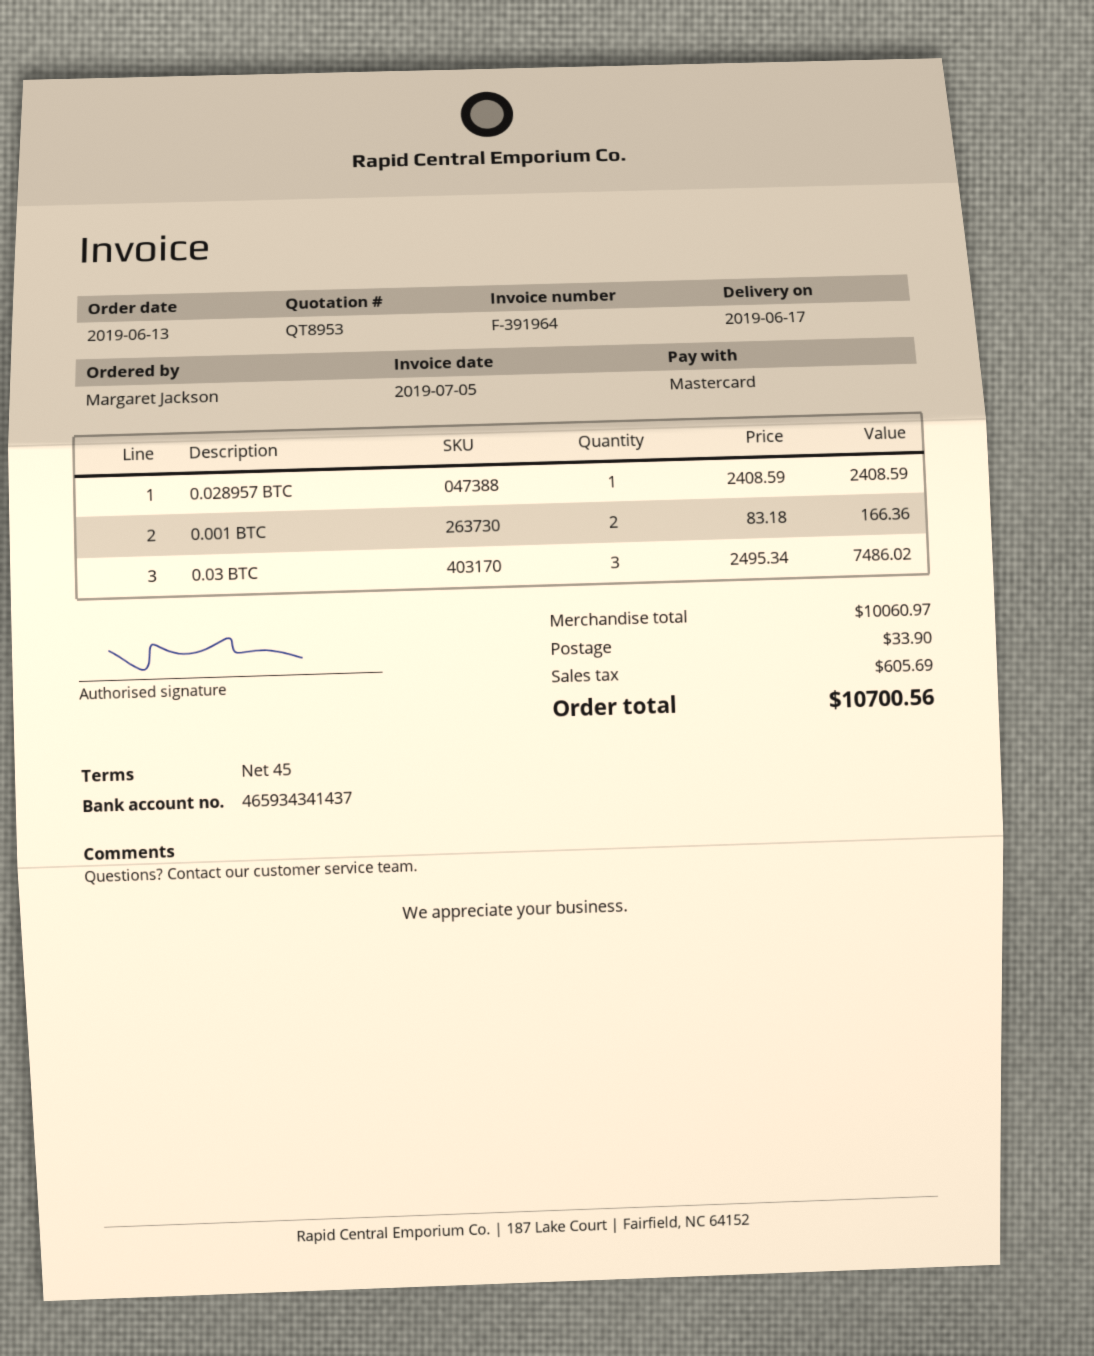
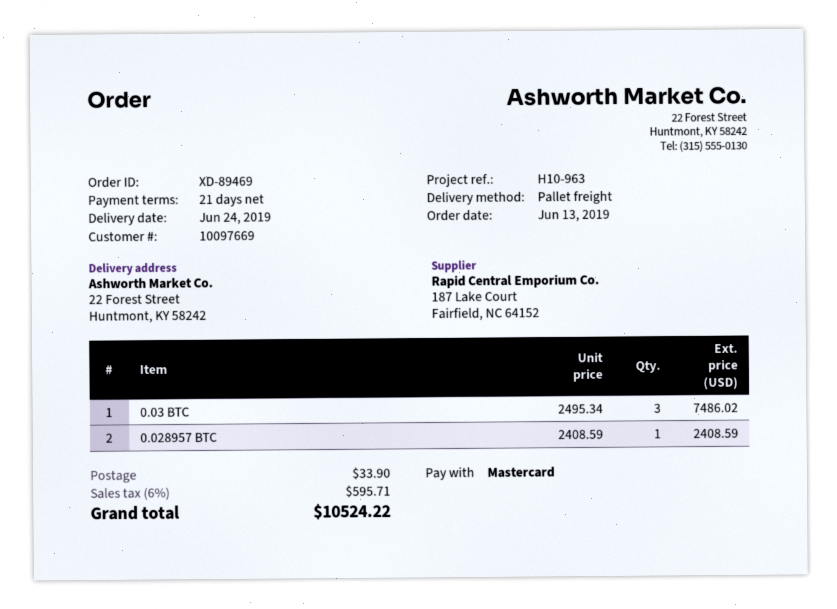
delivery date: 2019-06-17 -> 2019-06-24
payment terms: 45 days -> 21 days
0.001 BTC: 2 x 83.18 = 166.36 -> none
tax: 605.69 -> 595.71
total: 10700.56 -> 10524.22

